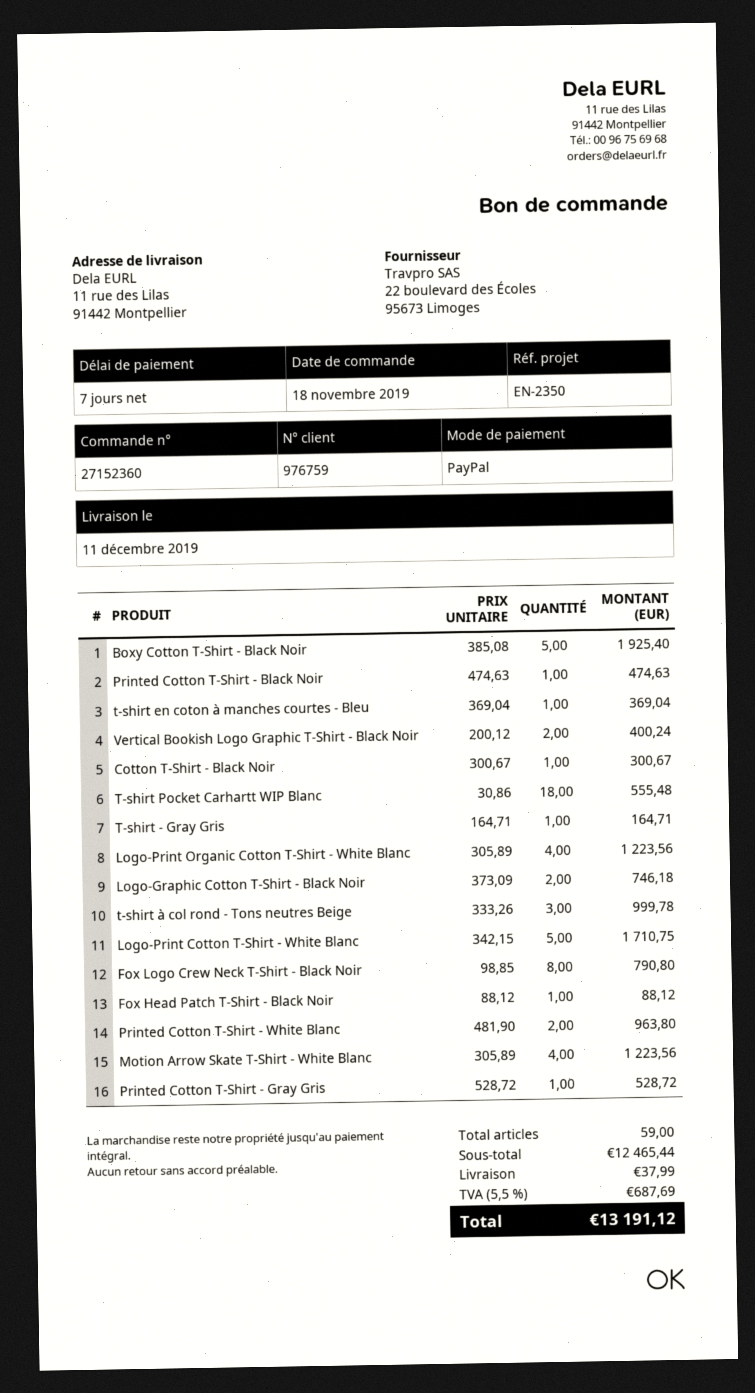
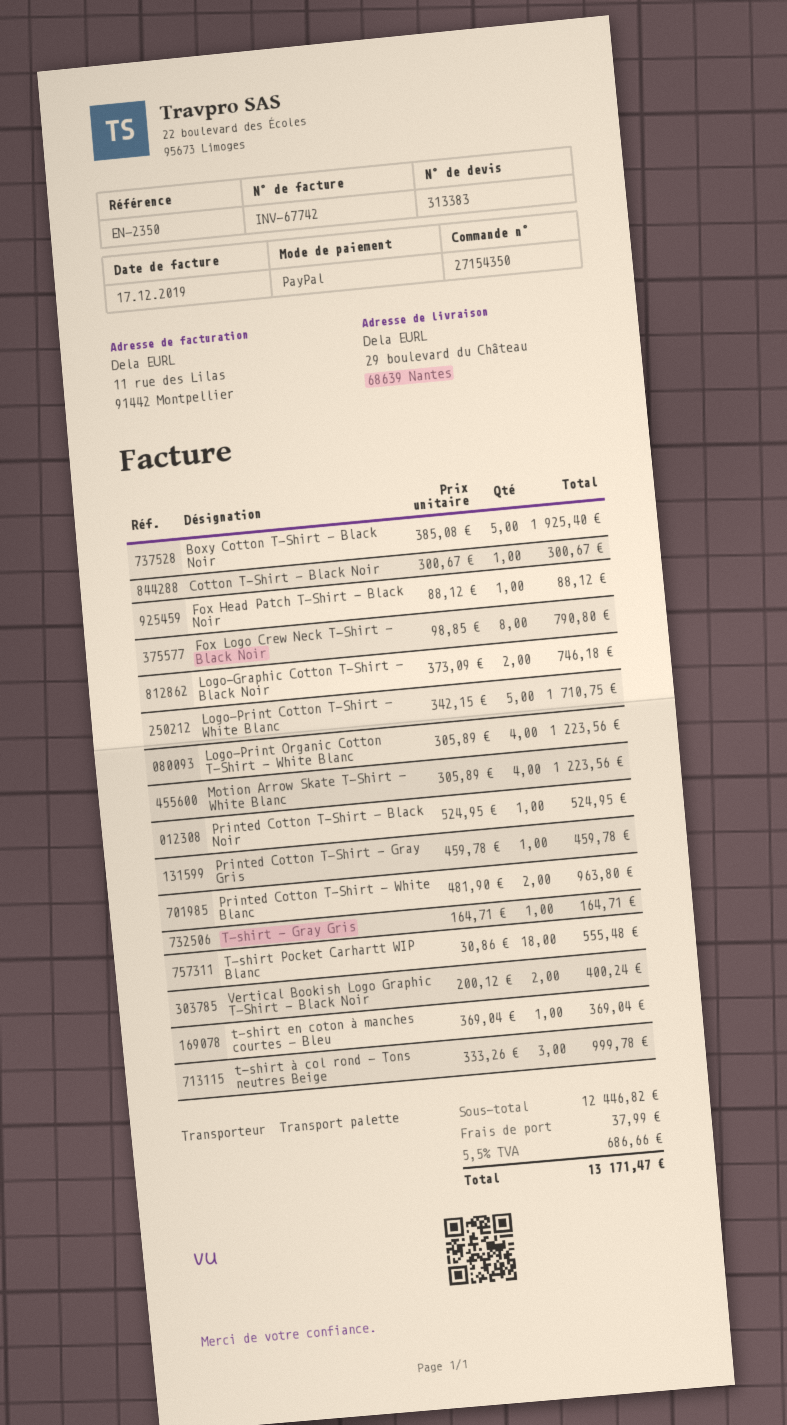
order number: 27152360 -> 27154350
ship to: 11 rue des Lilas, 91442 Montpellier -> 29 boulevard du Château, 68639 Nantes
Printed Cotton T-Shirt - Black Noir: 1 x 474.63 = 474.63 -> 1 x 524.95 = 524.95
Printed Cotton T-Shirt - Gray Gris: 1 x 528.72 = 528.72 -> 1 x 459.78 = 459.78
subtotal: 12465.44 -> 12446.82
tax: 5.5% = 687.69 -> 5.5% = 686.66
total: 13191.12 -> 13171.47

